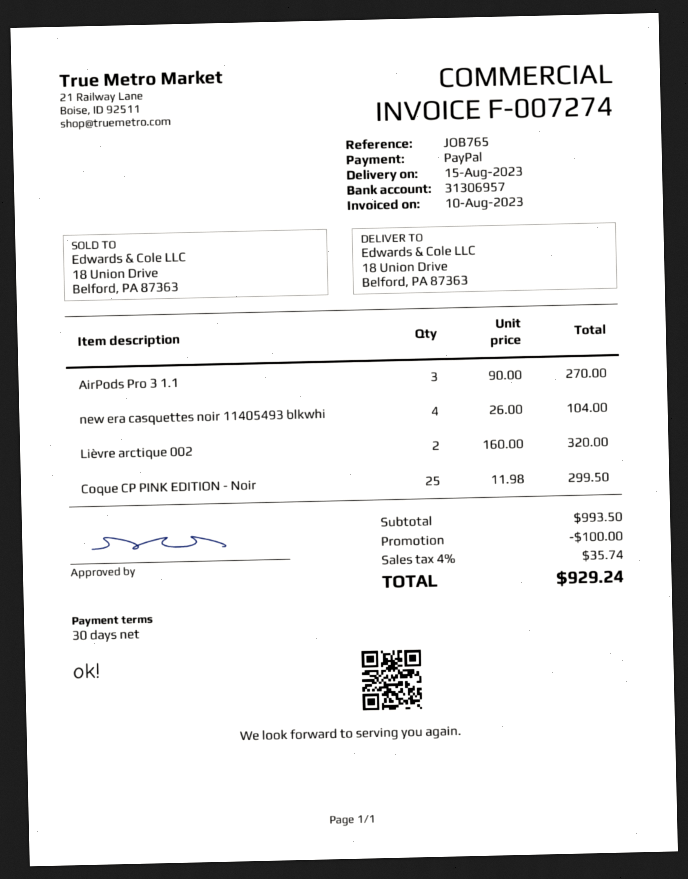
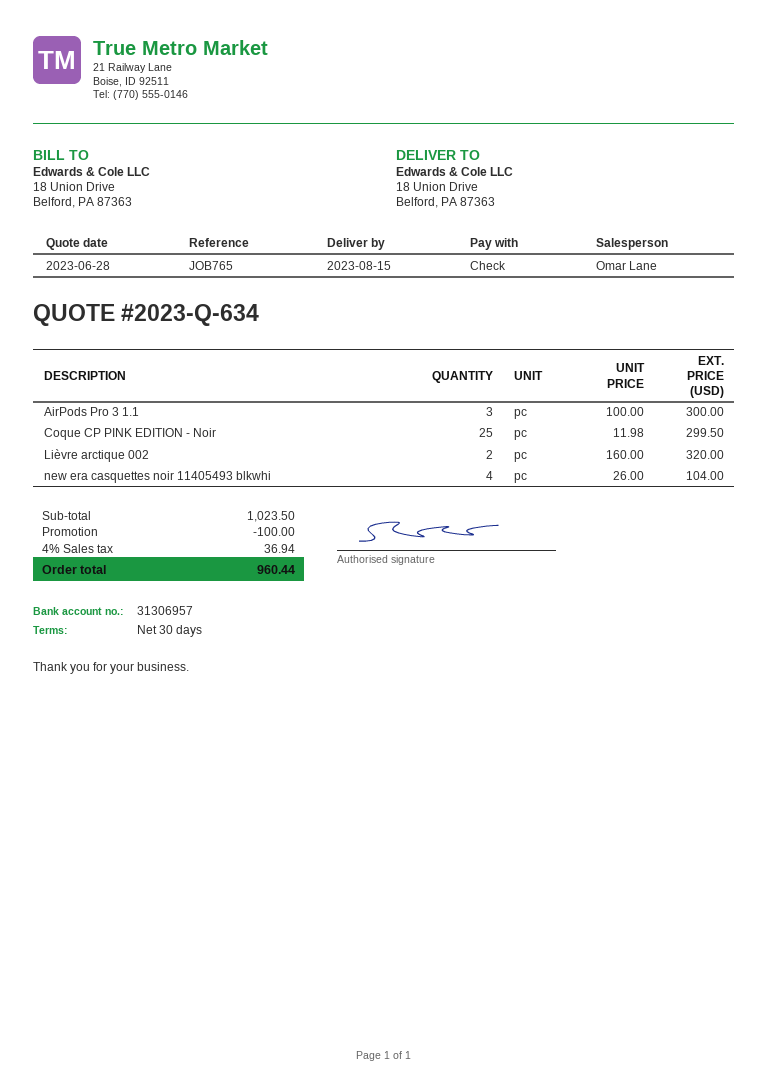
payment method: PayPal -> cheque
AirPods Pro 3 1.1: 3 x 90.00 = 270.00 -> 3 x 100.00 = 300.00
subtotal: 993.50 -> 1023.50
tax: 4% = 35.74 -> 4% = 36.94
total: 929.24 -> 960.44

